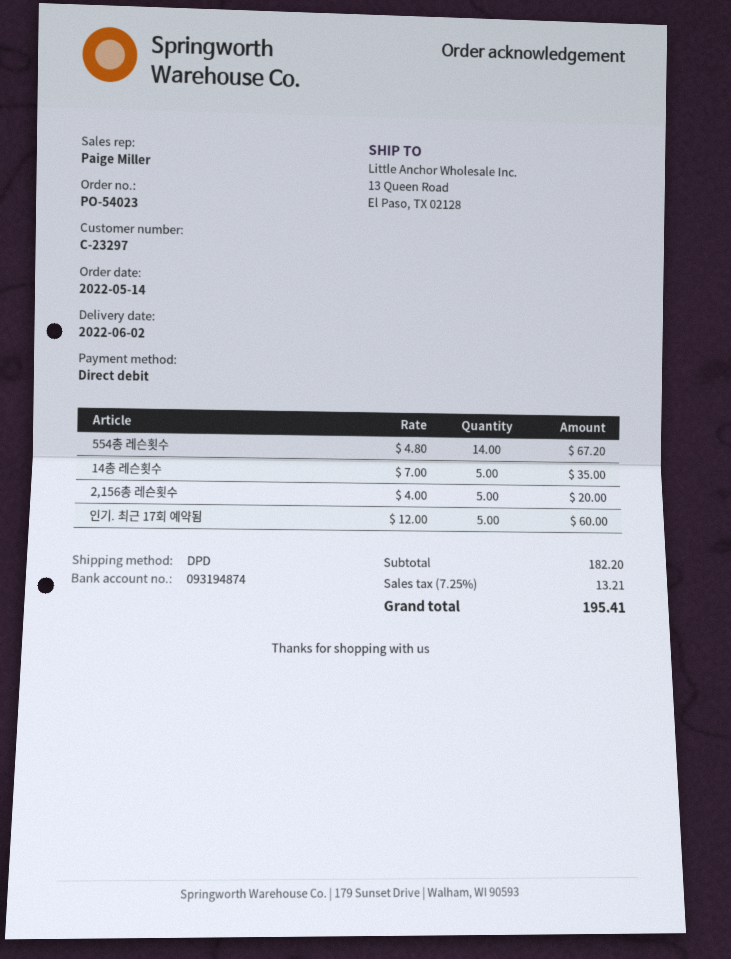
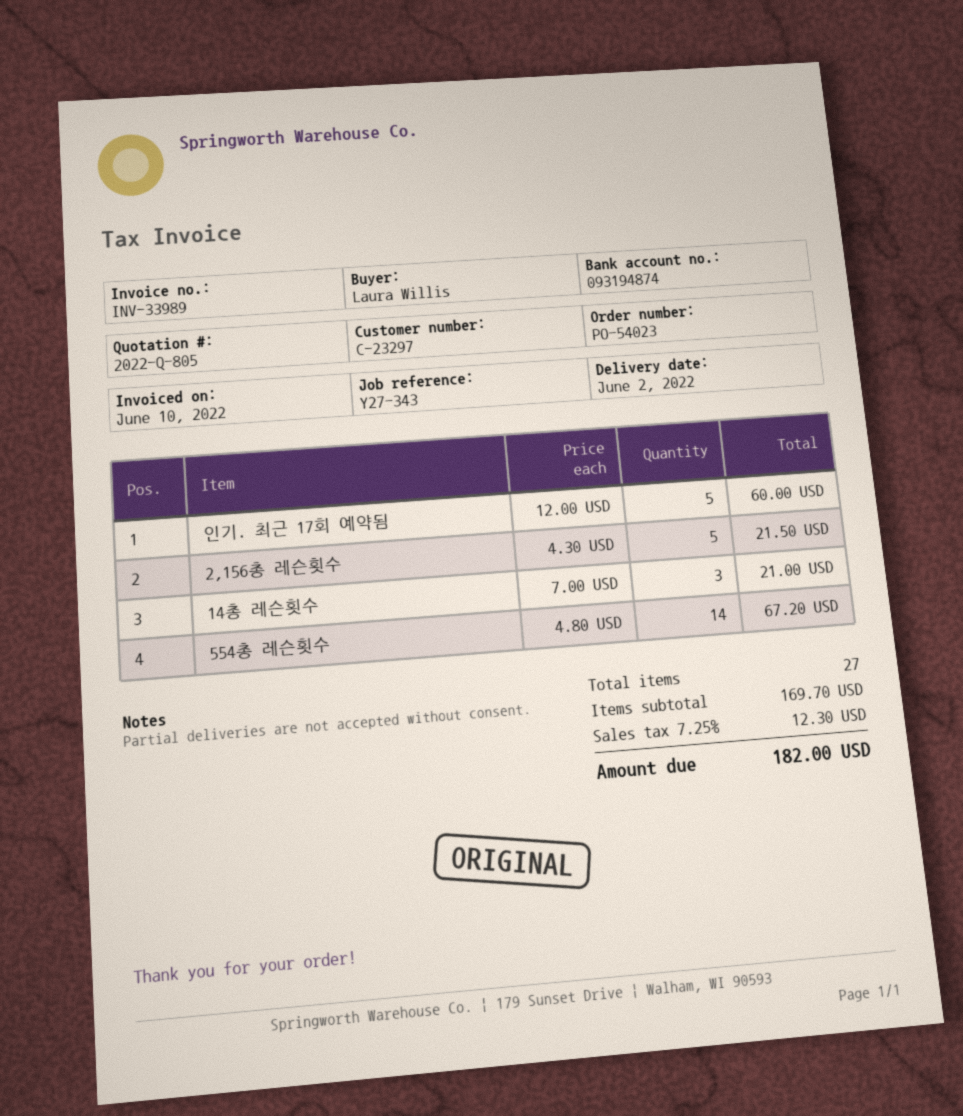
14총 레슨횟수: 5 x 7.00 = 35.00 -> 3 x 7.00 = 21.00
2,156총 레슨횟수: 5 x 4.00 = 20.00 -> 5 x 4.30 = 21.50
subtotal: 182.20 -> 169.70
tax: 7.25% = 13.21 -> 7.25% = 12.30
total: 195.41 -> 182.00

